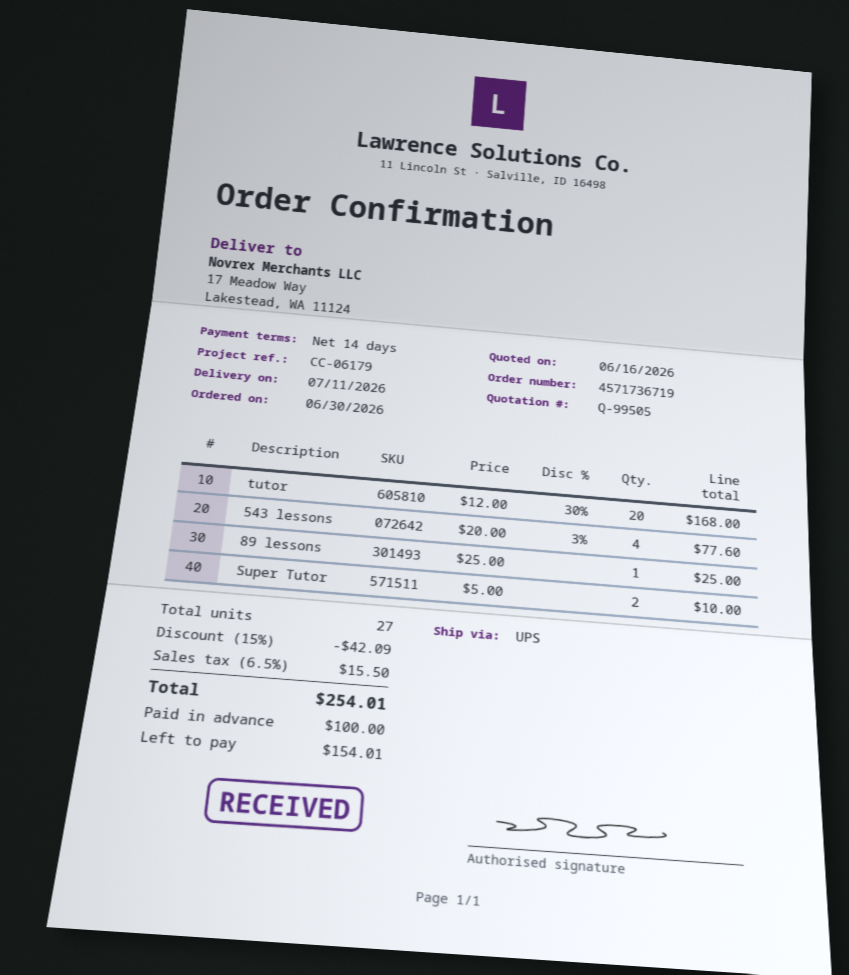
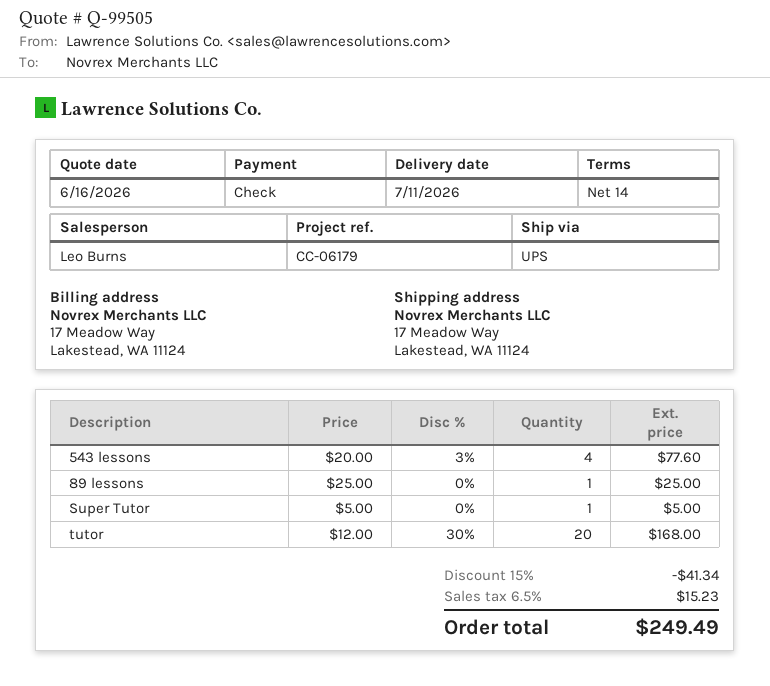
Super Tutor: 2 x 5.00 = 10.00 -> 1 x 5.00 = 5.00
discount: 15% = 42.09 -> 15% = 41.34
tax: 6.5% = 15.50 -> 6.5% = 15.23
total: 254.01 -> 249.49

